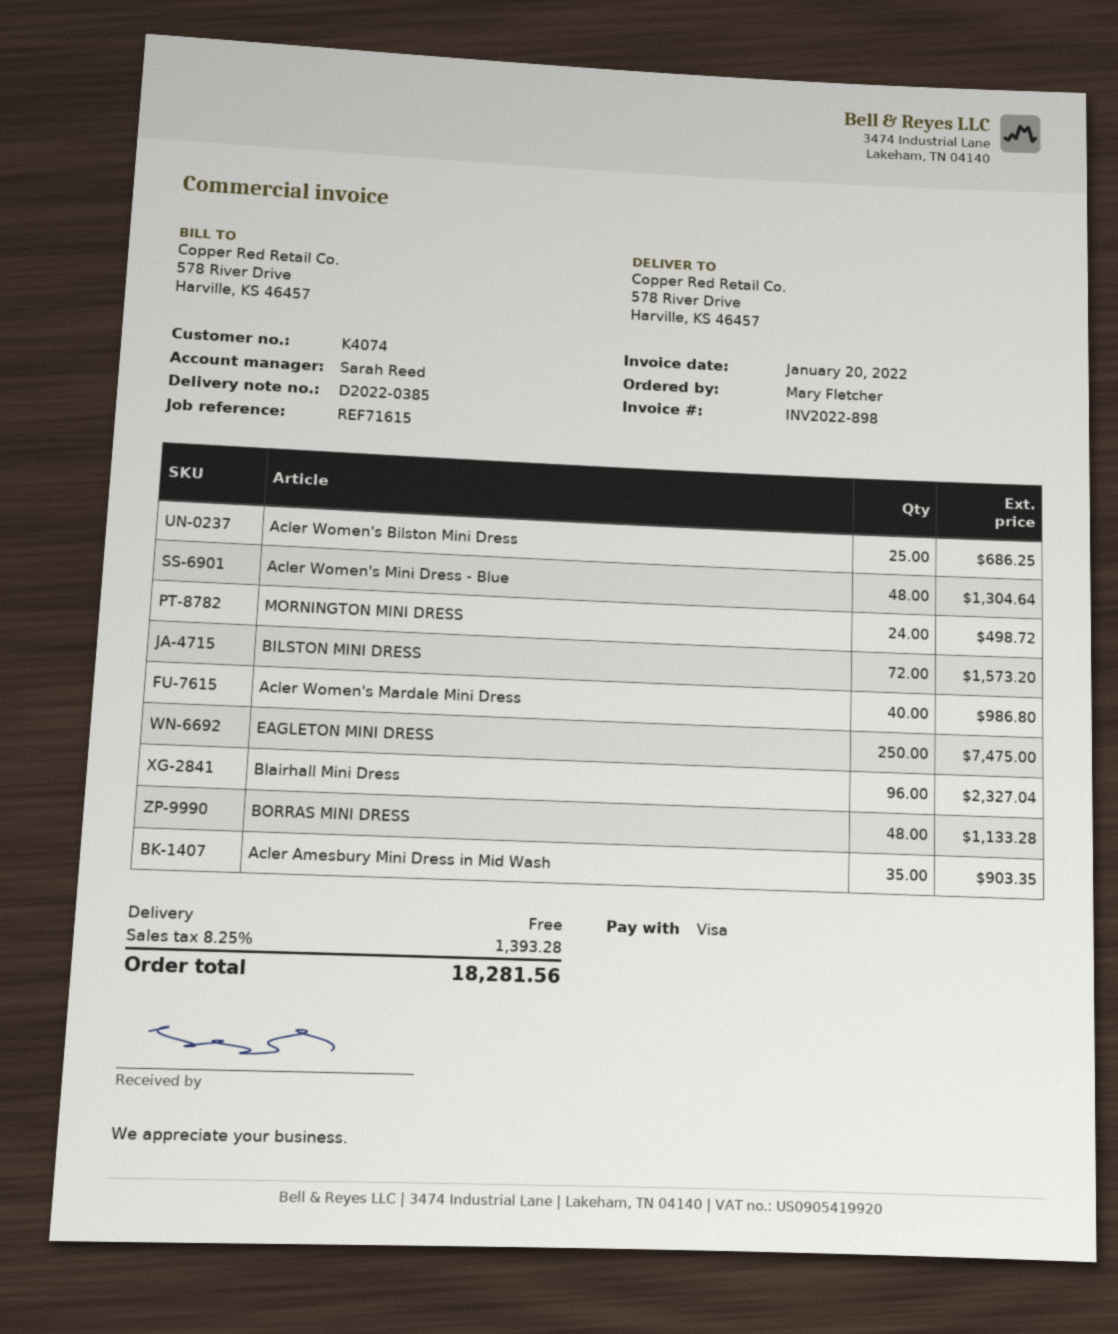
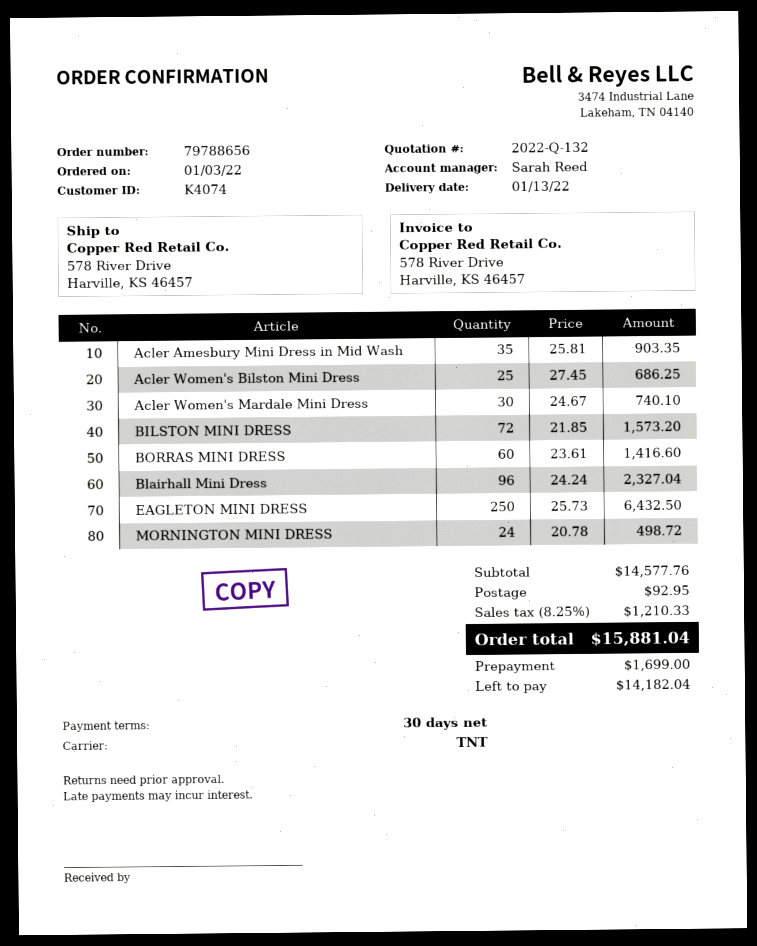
Acler Women's Mini Dress - Blue: 48 for 1304.64 -> none
Acler Women's Mardale Mini Dress: 40 for 986.80 -> 30 for 740.10
EAGLETON MINI DRESS: 250 for 7475.00 -> 250 for 6432.50
BORRAS MINI DRESS: 48 for 1133.28 -> 60 for 1416.60
shipping: 0.00 -> 92.95
tax: 8.25% = 1393.28 -> 8.25% = 1210.33
total: 18281.56 -> 15881.04

